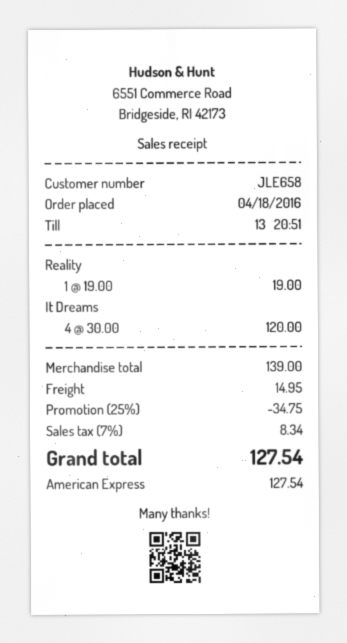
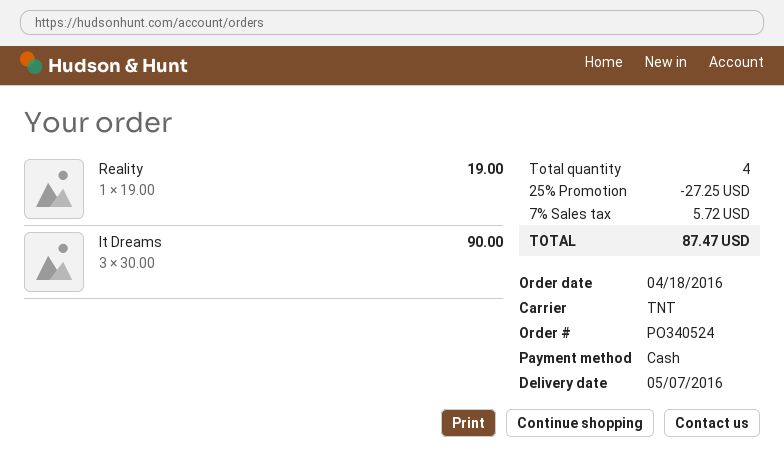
payment method: American Express -> cash
It Dreams: 4 x 30.00 = 120.00 -> 3 x 30.00 = 90.00
discount: 25% = 34.75 -> 25% = 27.25
shipping: 14.95 -> none
tax: 7% = 8.34 -> 7% = 5.72
total: 127.54 -> 87.47

